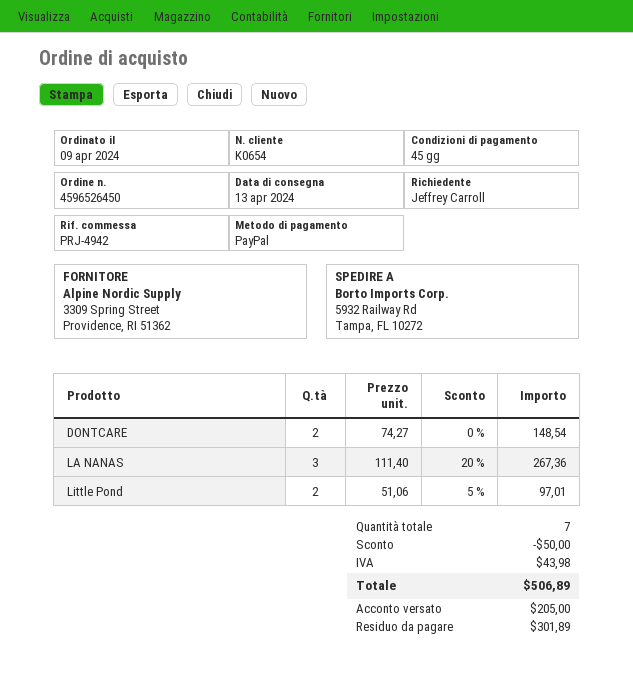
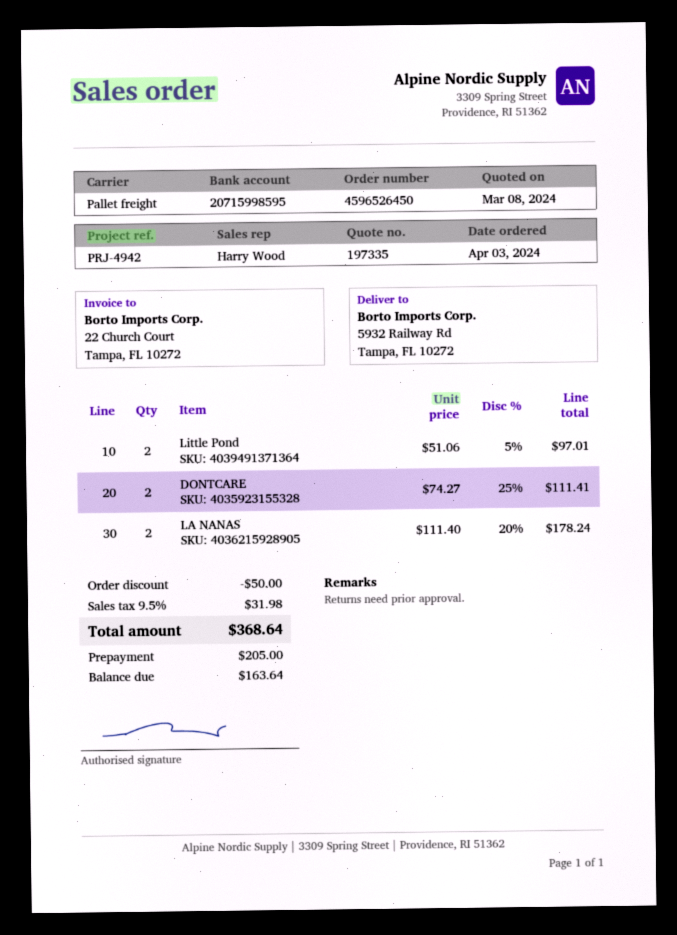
order date: 2024-04-09 -> 2024-04-03
DONTCARE: 2 x 74.27 = 148.54 -> 2 x 74.27 - 25% = 111.41
LA NANAS: 3 x 111.40 - 20% = 267.36 -> 2 x 111.40 - 20% = 178.24
tax: 43.98 -> 31.98
total: 506.89 -> 368.64
balance: 301.89 -> 163.64

